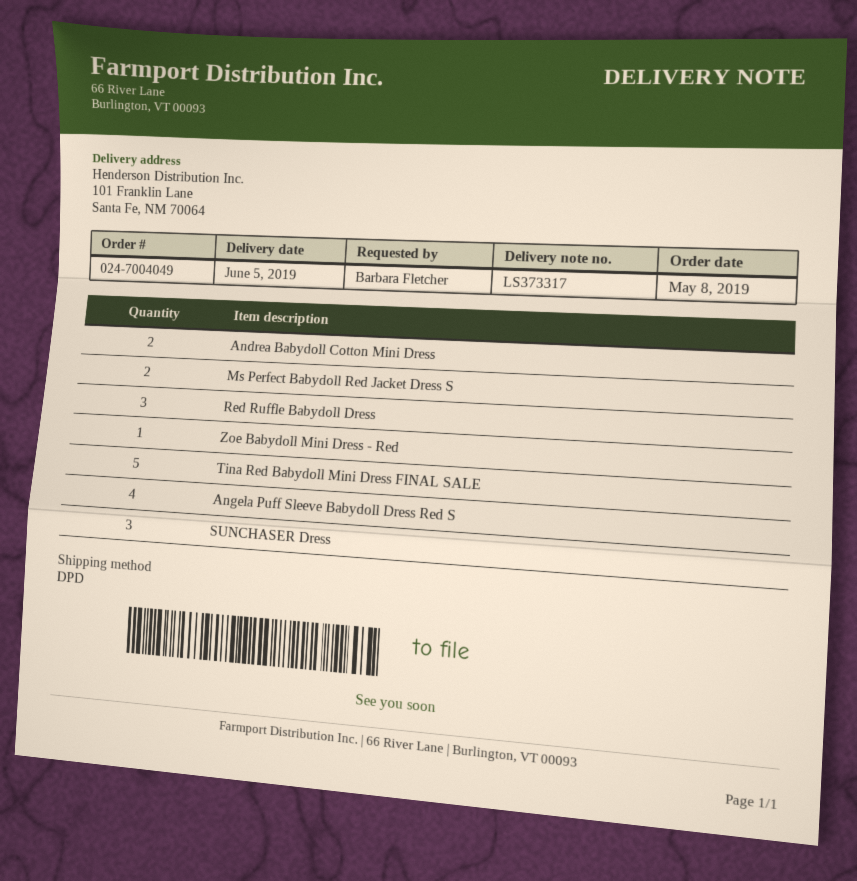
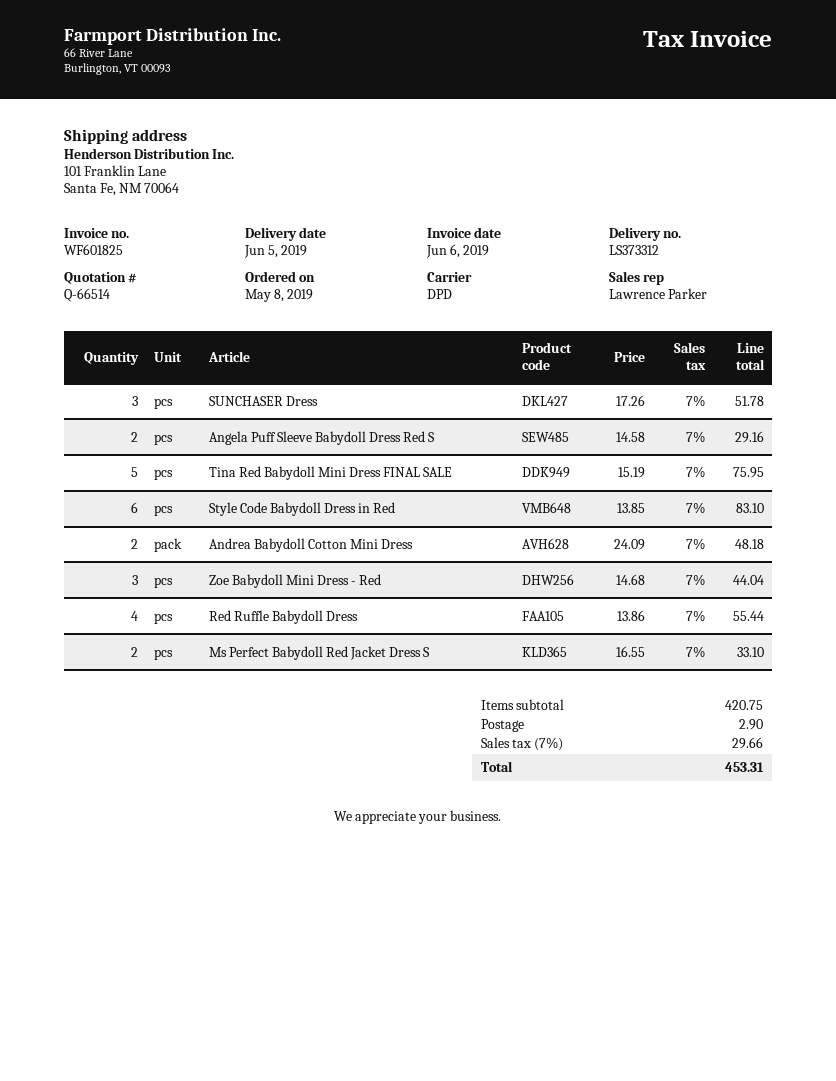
delivery note number: LS373317 -> LS373312
Red Ruffle Babydoll Dress: 3 -> 4
Zoe Babydoll Mini Dress - Red: 1 -> 3
Angela Puff Sleeve Babydoll Dress Red S: 4 -> 2
Style Code Babydoll Dress in Red: none -> 6

